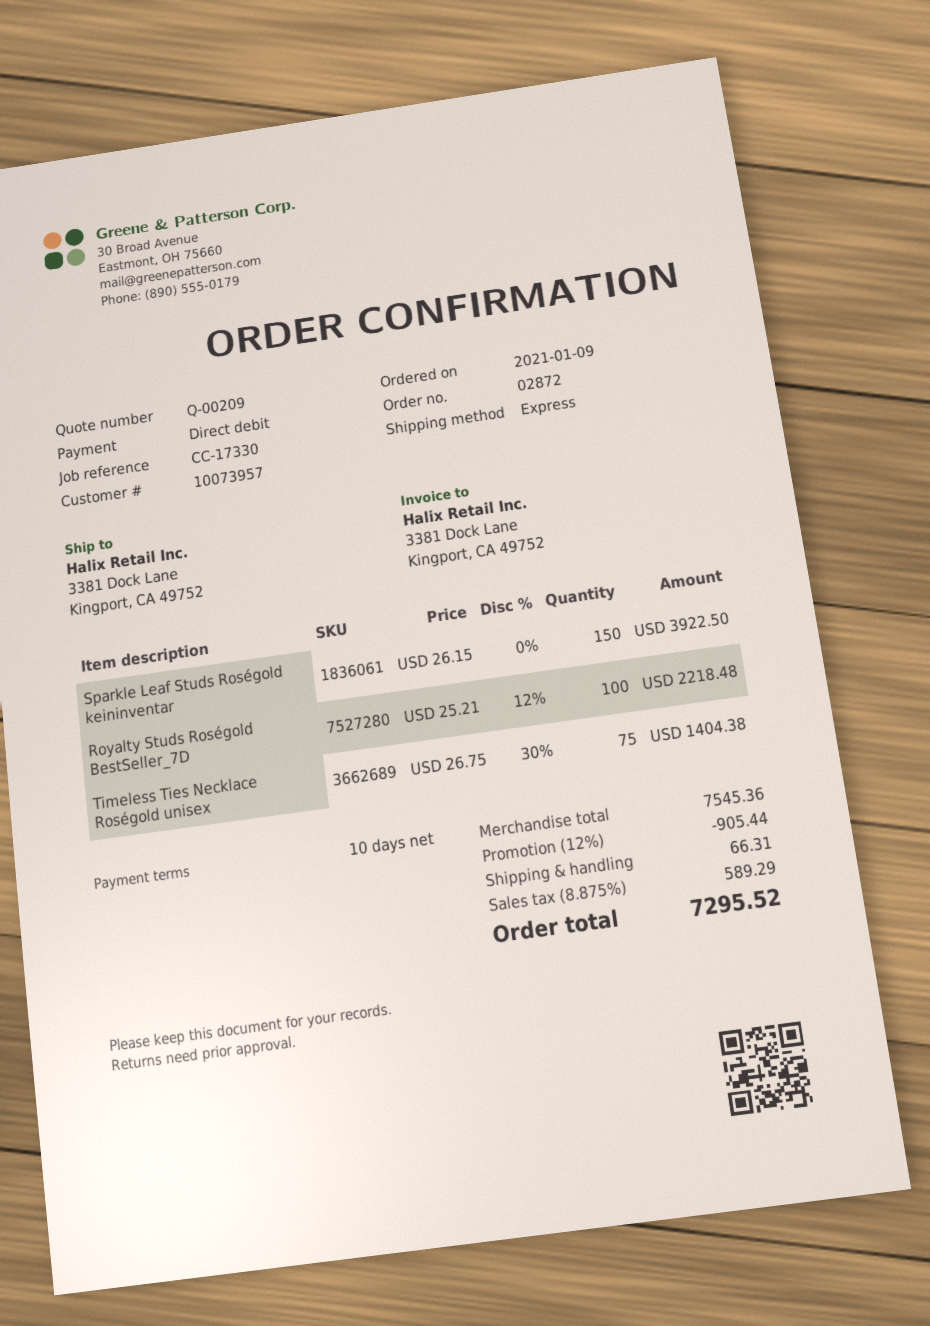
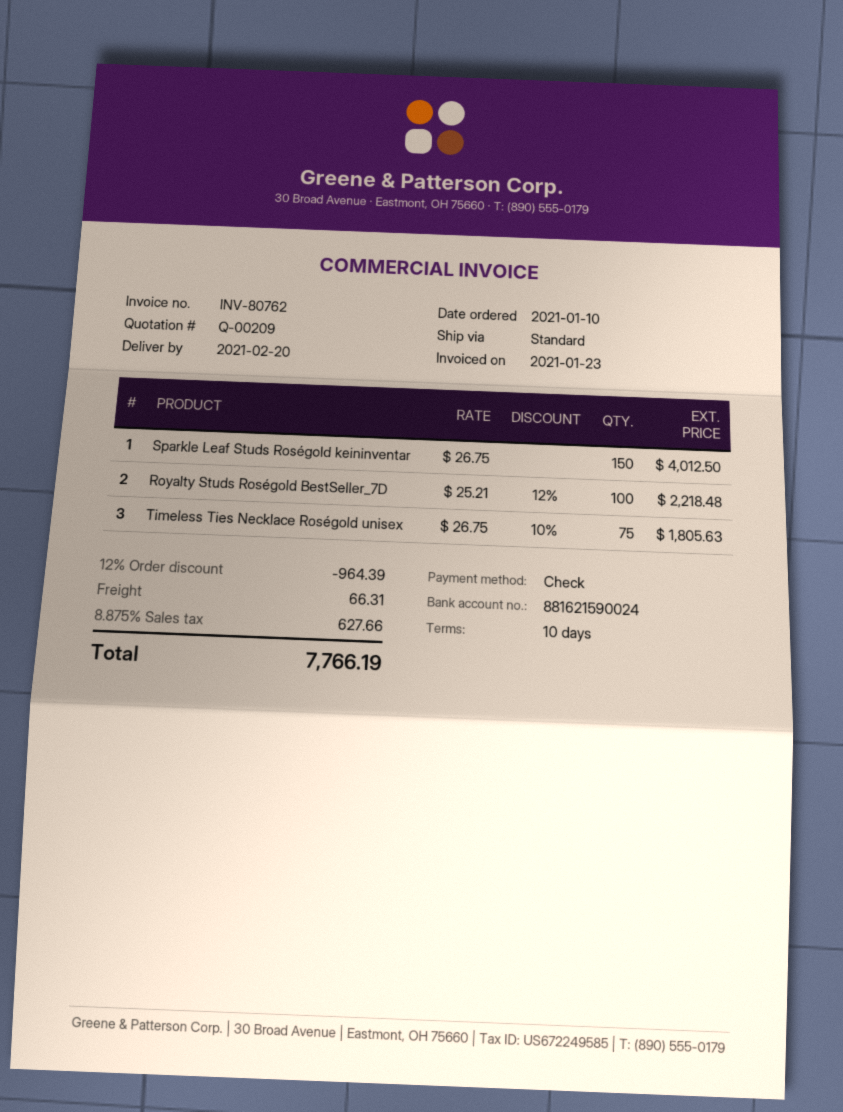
order date: 2021-01-09 -> 2021-01-10
payment method: direct debit -> cheque
shipping method: express -> standard
Sparkle Leaf Studs Roségold keininventar: 150 x 26.15 = 3922.50 -> 150 x 26.75 = 4012.50
Timeless Ties Necklace Roségold unisex: 75 x 26.75 - 30% = 1404.38 -> 75 x 26.75 - 10% = 1805.63
discount: 12% = 905.44 -> 12% = 964.39
tax: 8.875% = 589.29 -> 8.875% = 627.66
total: 7295.52 -> 7766.19

